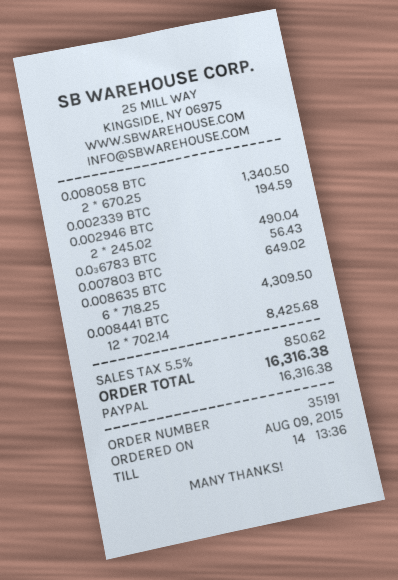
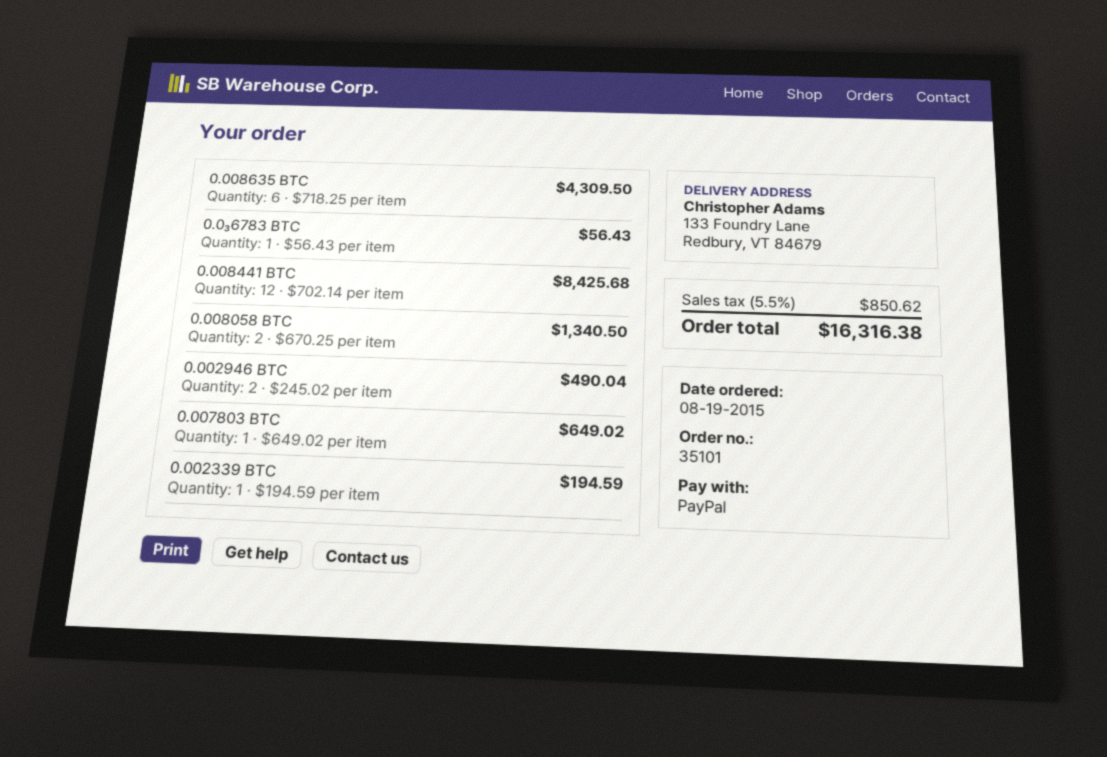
order number: 35191 -> 35101
order date: 2015-08-09 -> 2015-08-19

